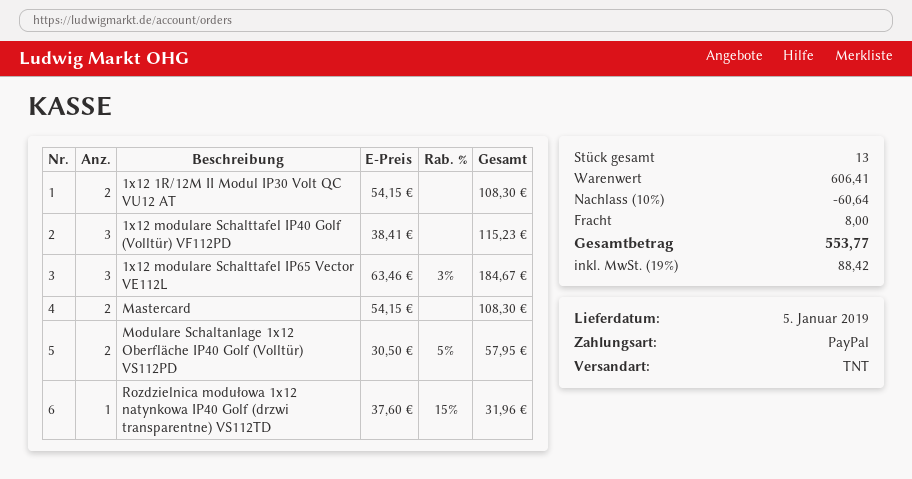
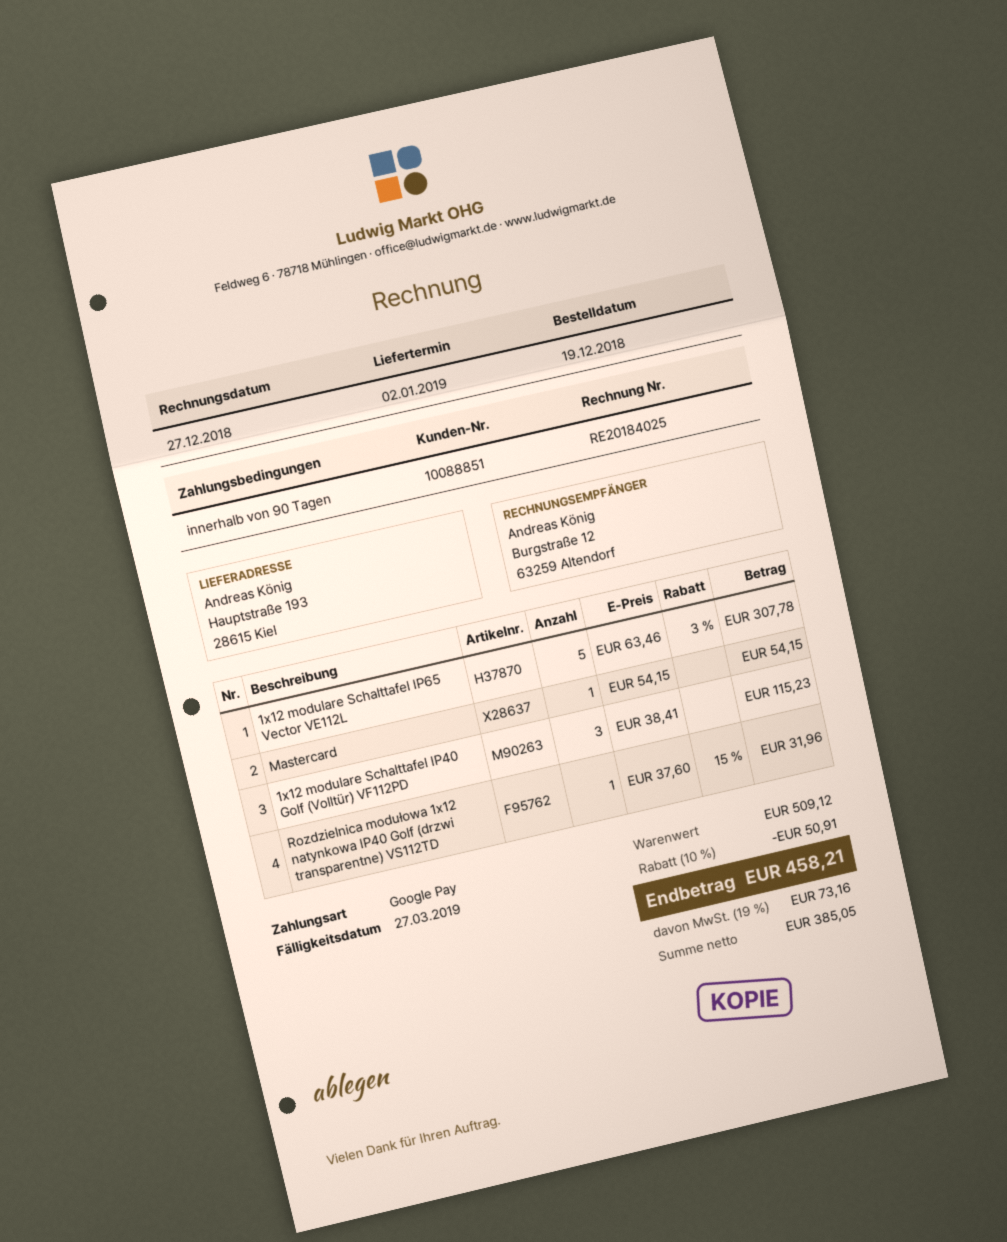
delivery date: 2019-01-05 -> 2019-01-02
payment method: PayPal -> Google Pay
1x12 1R/12M II Modul IP30 Volt QC VU12 AT: 2 x 54.15 = 108.30 -> none
1x12 modulare Schalttafel IP65 Vector VE112L: 3 x 63.46 - 3% = 184.67 -> 5 x 63.46 - 3% = 307.78
Mastercard: 2 x 54.15 = 108.30 -> 1 x 54.15 = 54.15
Modulare Schaltanlage 1x12 Oberfläche IP40 Golf (Volltür) VS112PD: 2 x 30.50 - 5% = 57.95 -> none
subtotal: 606.41 -> 509.12
discount: 10% = 60.64 -> 10% = 50.91
shipping: 8.00 -> none
tax: 19% = 88.42 -> 19% = 73.16
total: 553.77 -> 458.21

